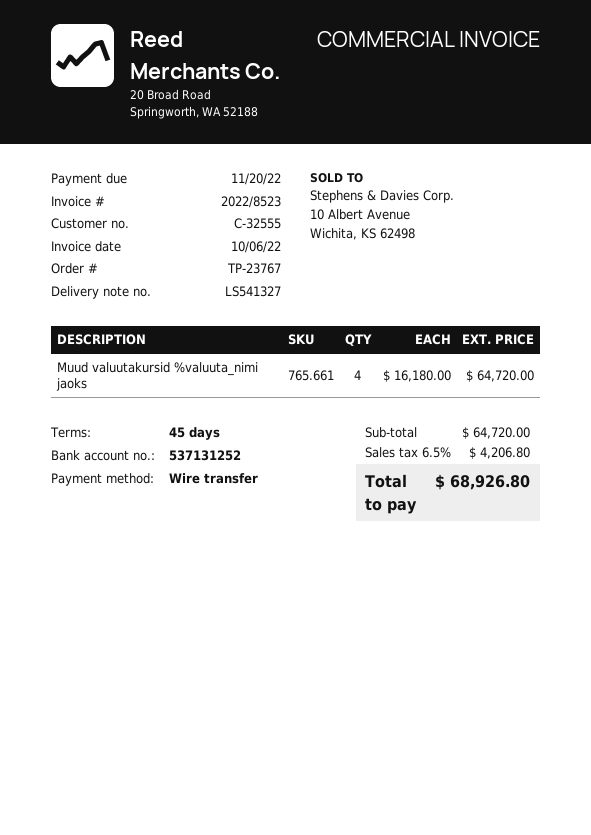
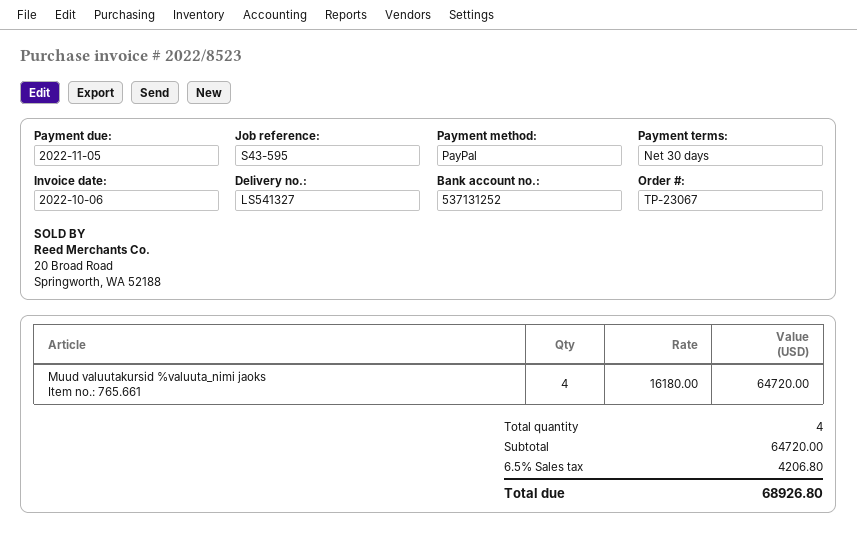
order number: TP-23767 -> TP-23067
payment terms: 45 days -> 30 days
due date: 2022-11-20 -> 2022-11-05
payment method: bank transfer -> PayPal

